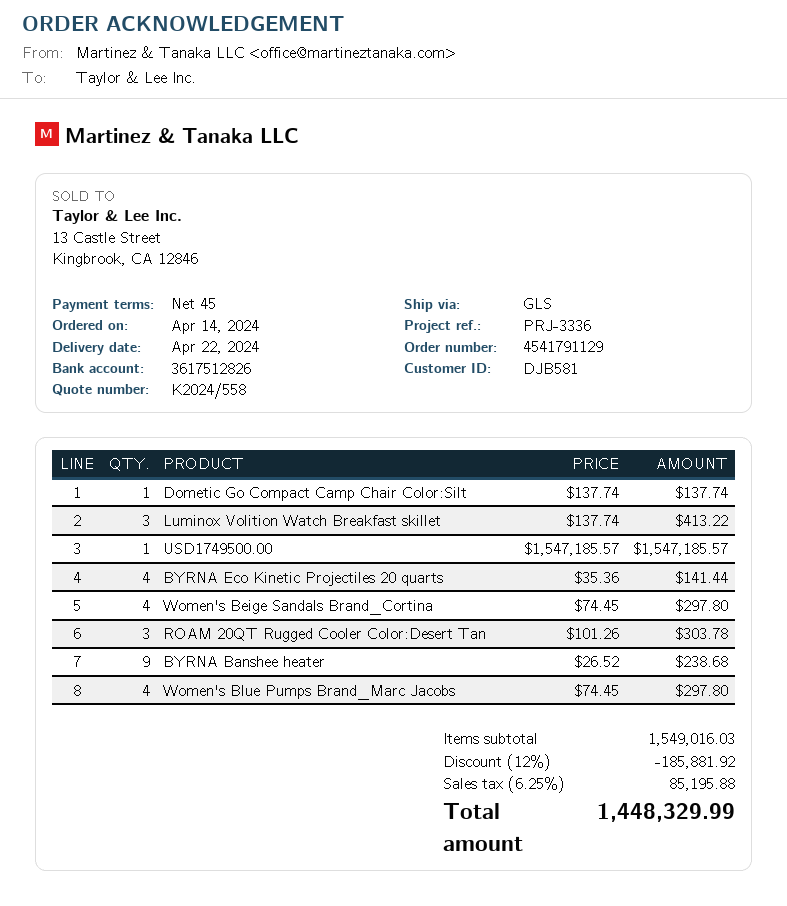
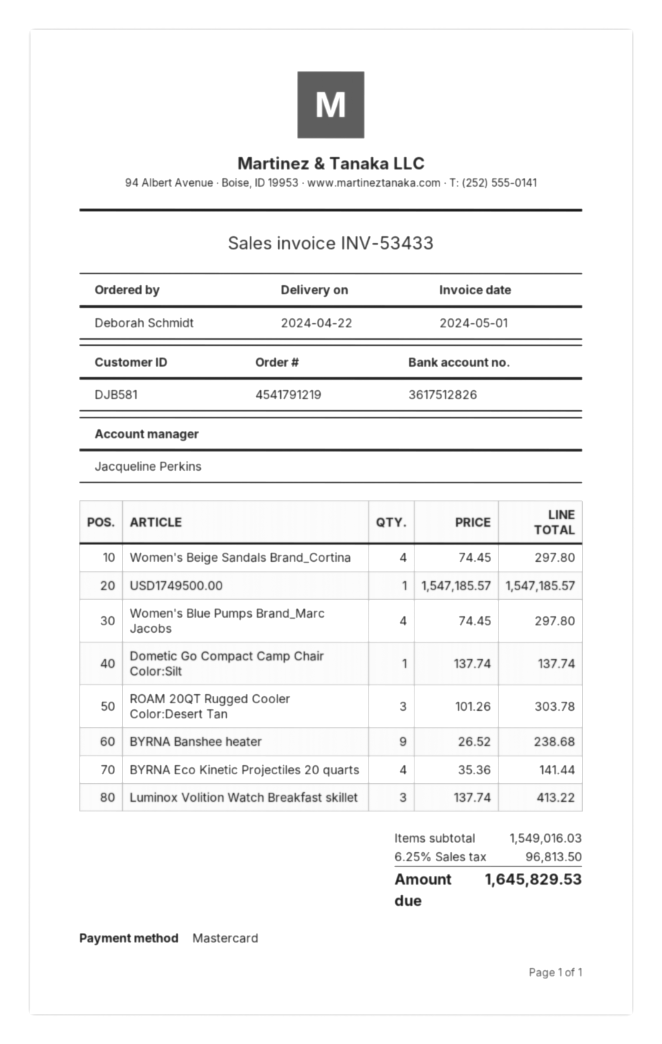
order number: 4541791129 -> 4541791219
discount: 12% = 185881.92 -> none
tax: 6.25% = 85195.88 -> 6.25% = 96813.50
total: 1448329.99 -> 1645829.53

